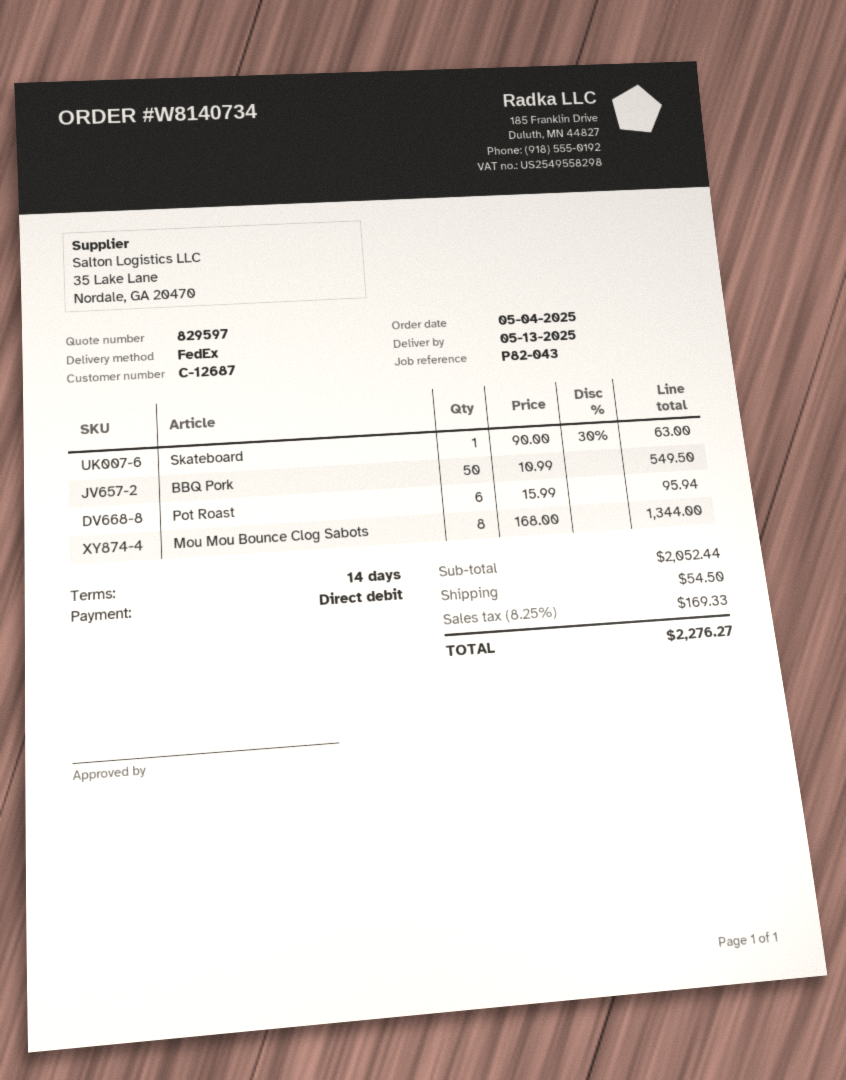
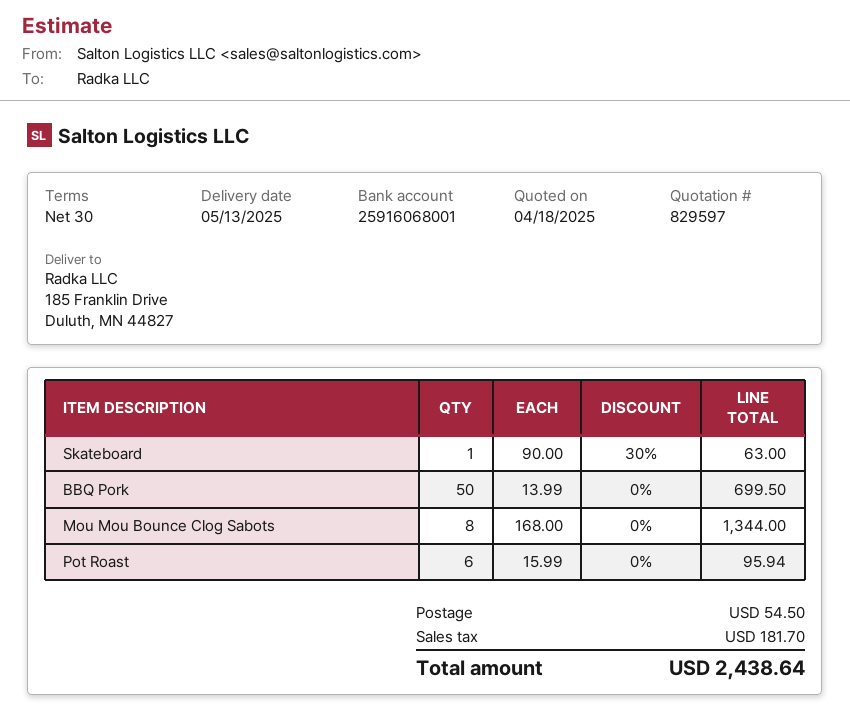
payment terms: 14 days -> 30 days
BBQ Pork: 50 x 10.99 = 549.50 -> 50 x 13.99 = 699.50
tax: 169.33 -> 181.70
total: 2276.27 -> 2438.64

